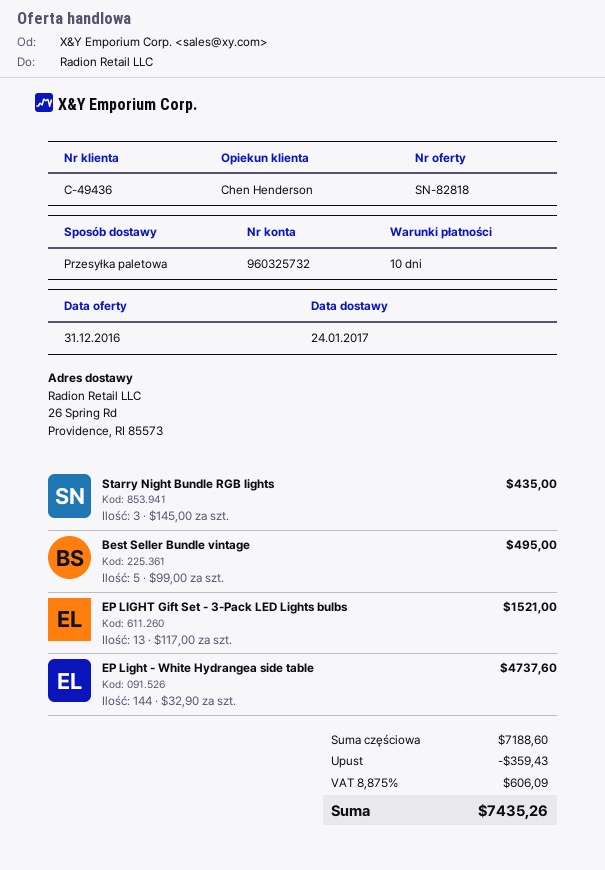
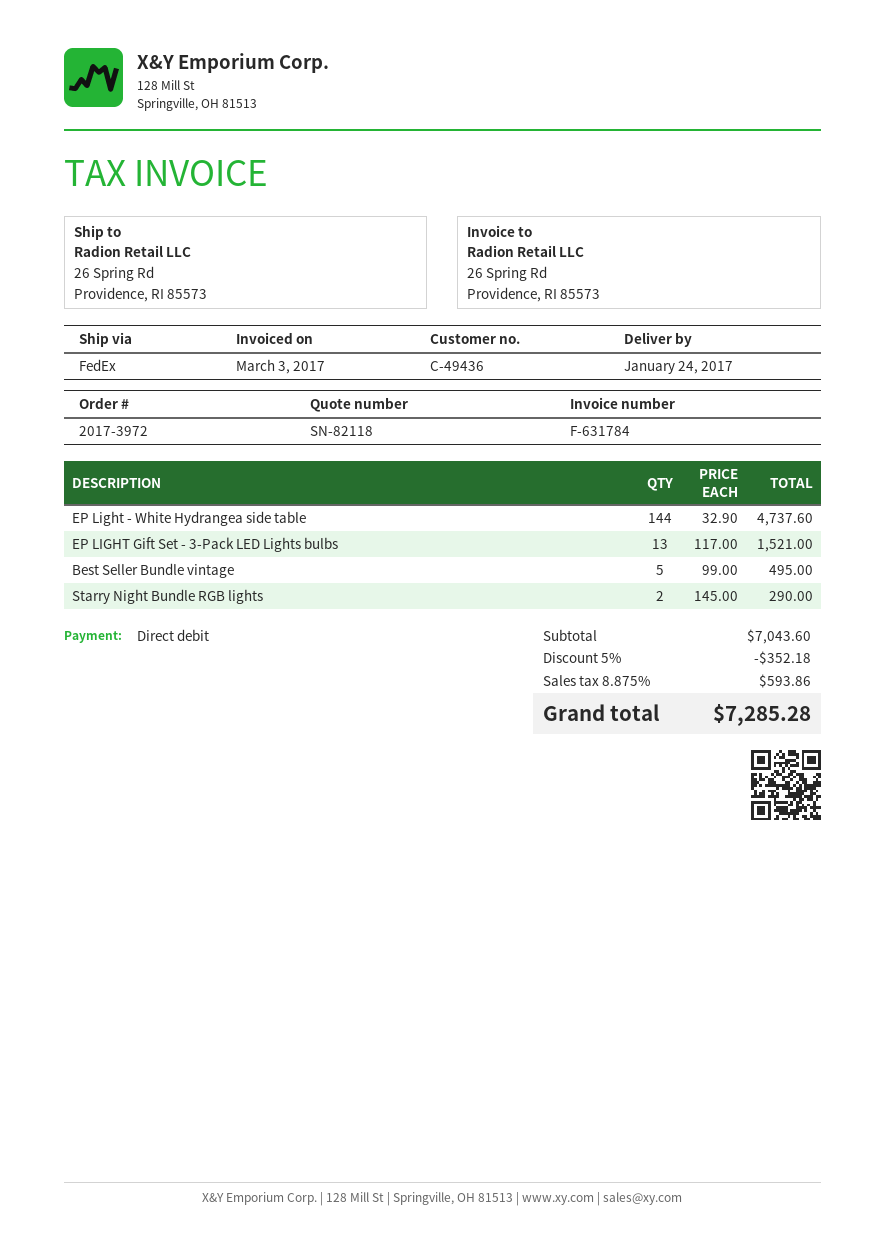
quote number: SN-82818 -> SN-82118
shipping method: pallet freight -> FedEx
Starry Night Bundle RGB lights: 3 x 145.00 = 435.00 -> 2 x 145.00 = 290.00
subtotal: 7188.60 -> 7043.60
discount: 359.43 -> 352.18
tax: 8.875% = 606.09 -> 8.875% = 593.86
total: 7435.26 -> 7285.28

